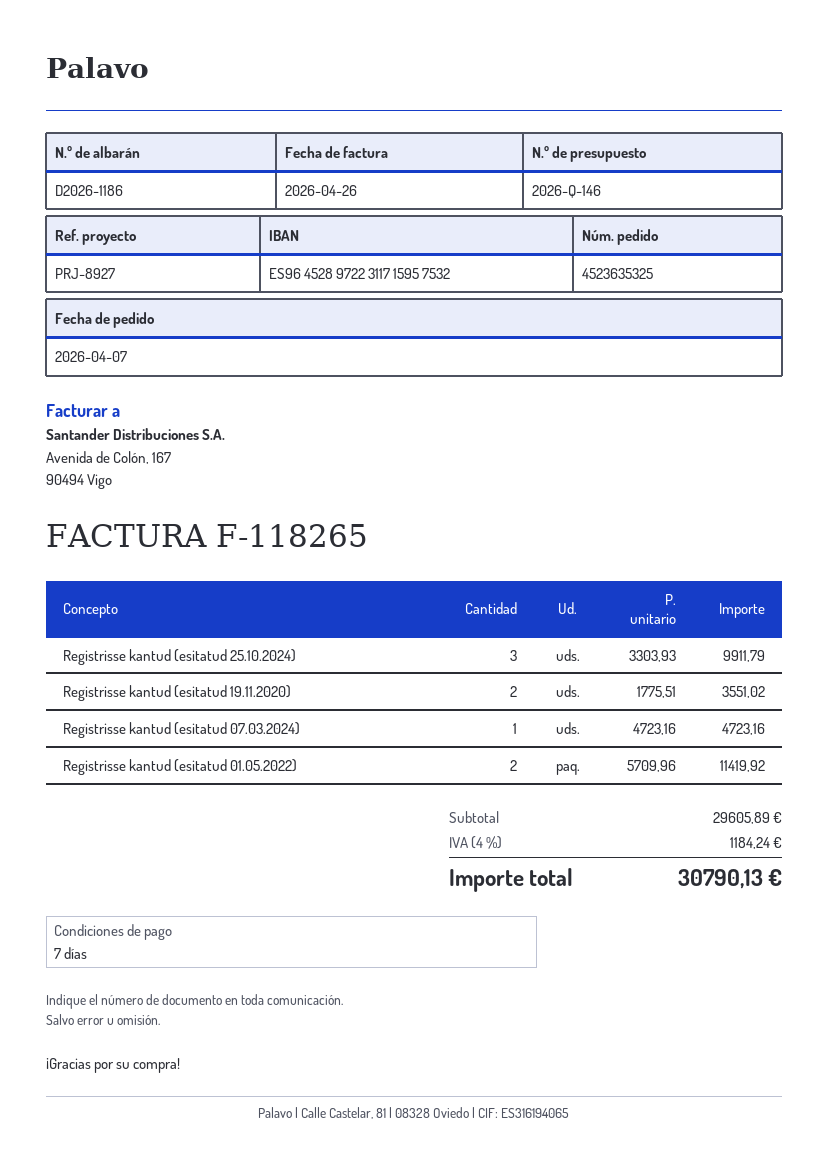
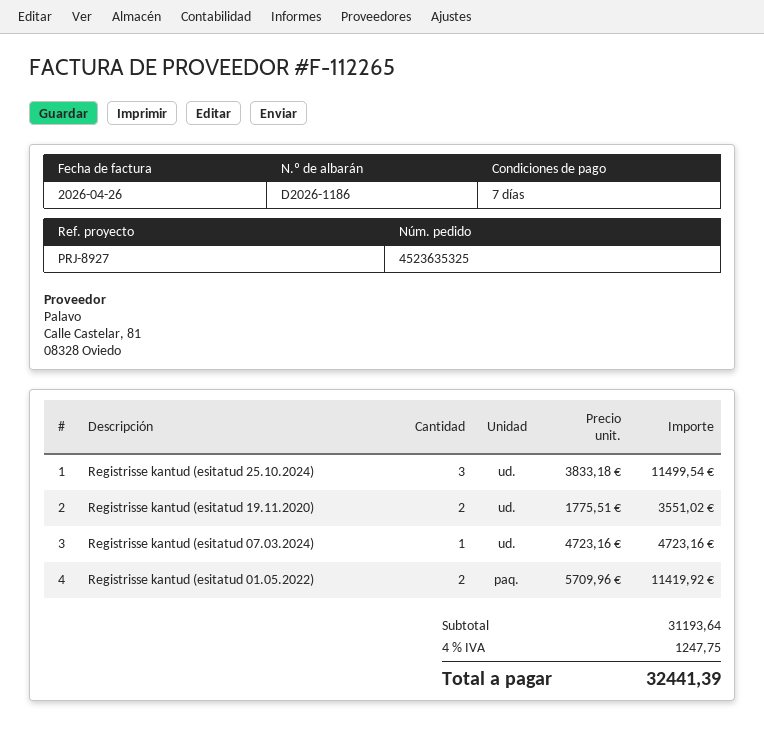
invoice number: F-118265 -> F-112265
Registrisse kantud (esitatud 25.10.2024): 3 x 3303.93 = 9911.79 -> 3 x 3833.18 = 11499.54
subtotal: 29605.89 -> 31193.64
tax: 4% = 1184.24 -> 4% = 1247.75
total: 30790.13 -> 32441.39

